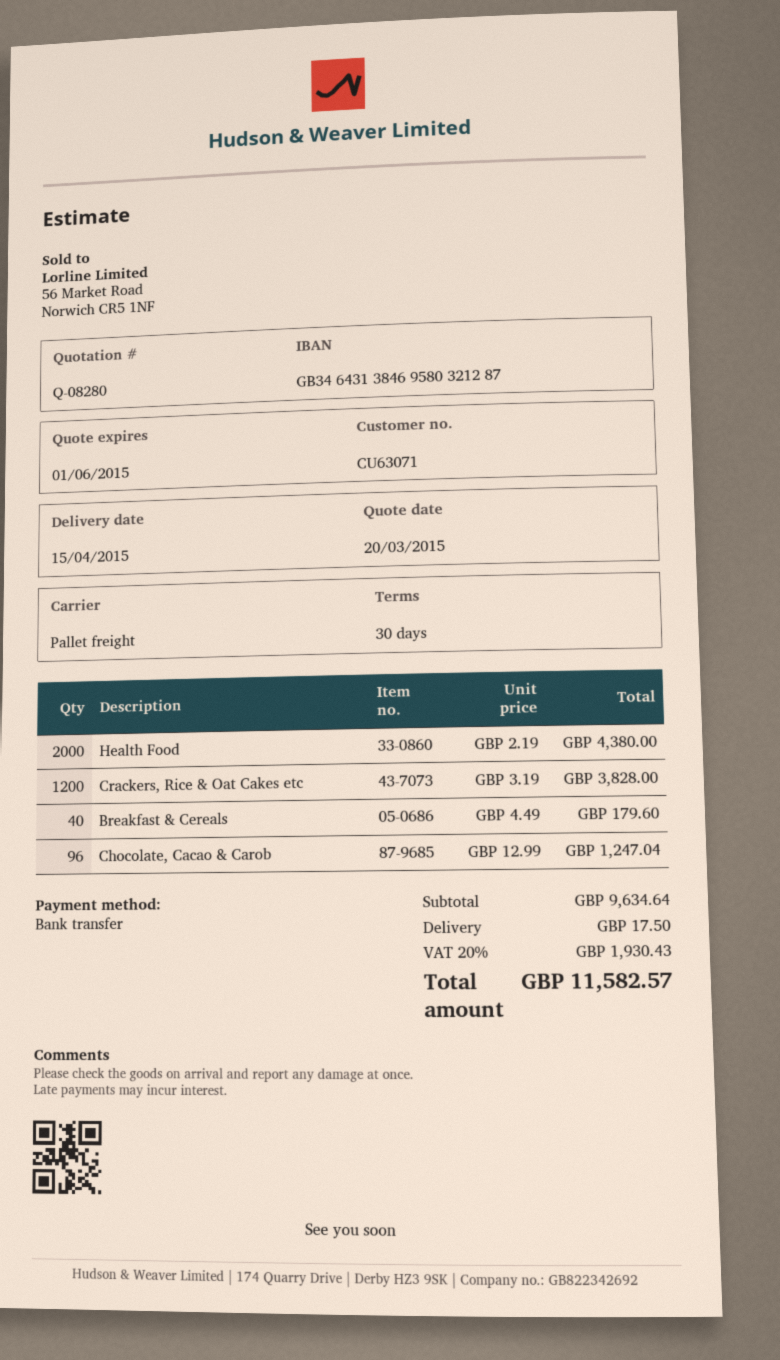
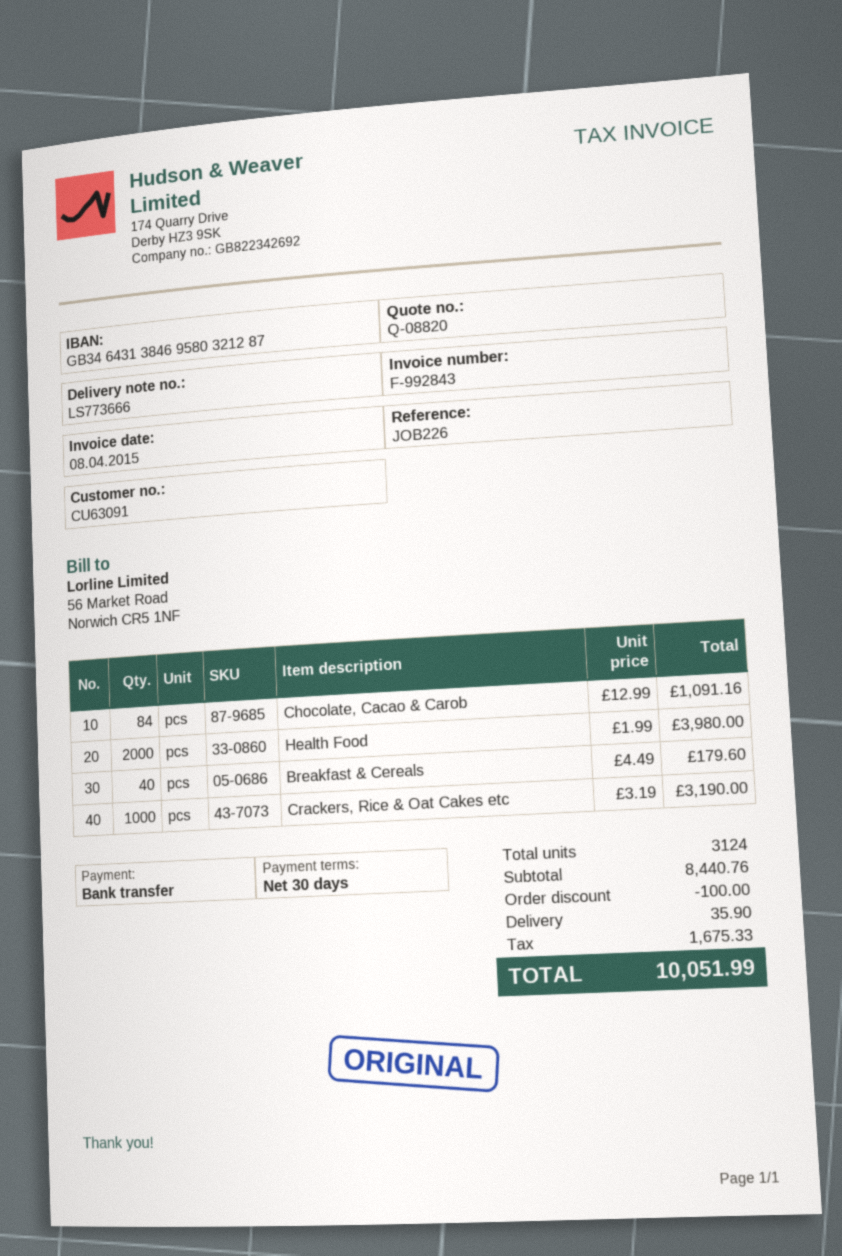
quote number: Q-08280 -> Q-08820
customer number: CU63071 -> CU63091
Health Food: 2000 x 2.19 = 4380.00 -> 2000 x 1.99 = 3980.00
Crackers, Rice & Oat Cakes etc: 1200 x 3.19 = 3828.00 -> 1000 x 3.19 = 3190.00
Chocolate, Cacao & Carob: 96 x 12.99 = 1247.04 -> 84 x 12.99 = 1091.16
subtotal: 9634.64 -> 8440.76
discount: none -> 100.00
shipping: 17.50 -> 35.90
tax: 1930.43 -> 1675.33
total: 11582.57 -> 10051.99

